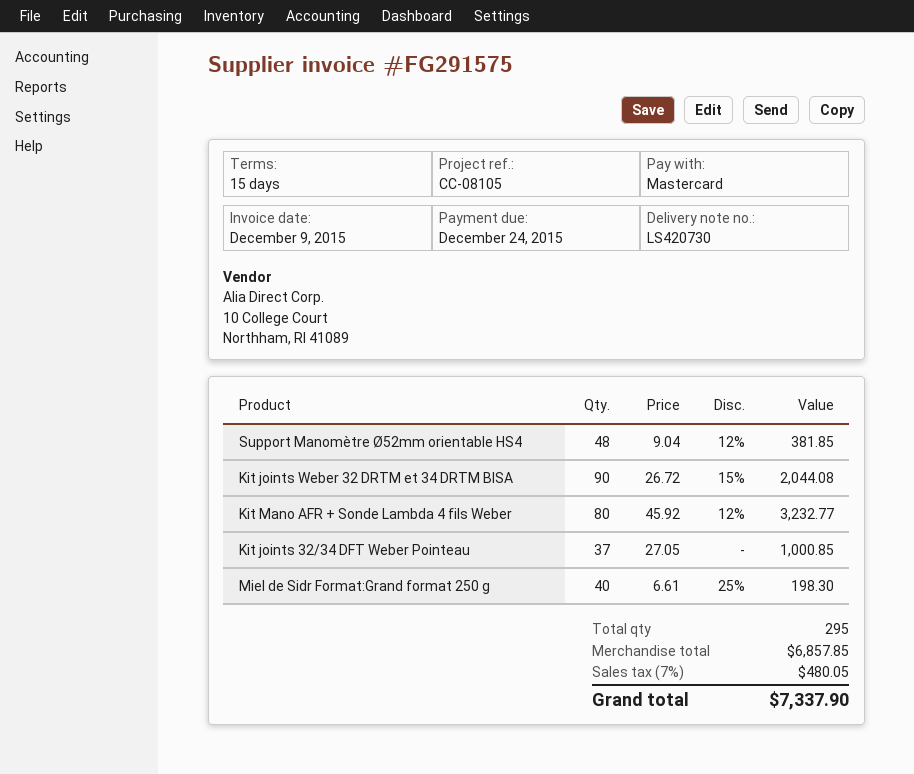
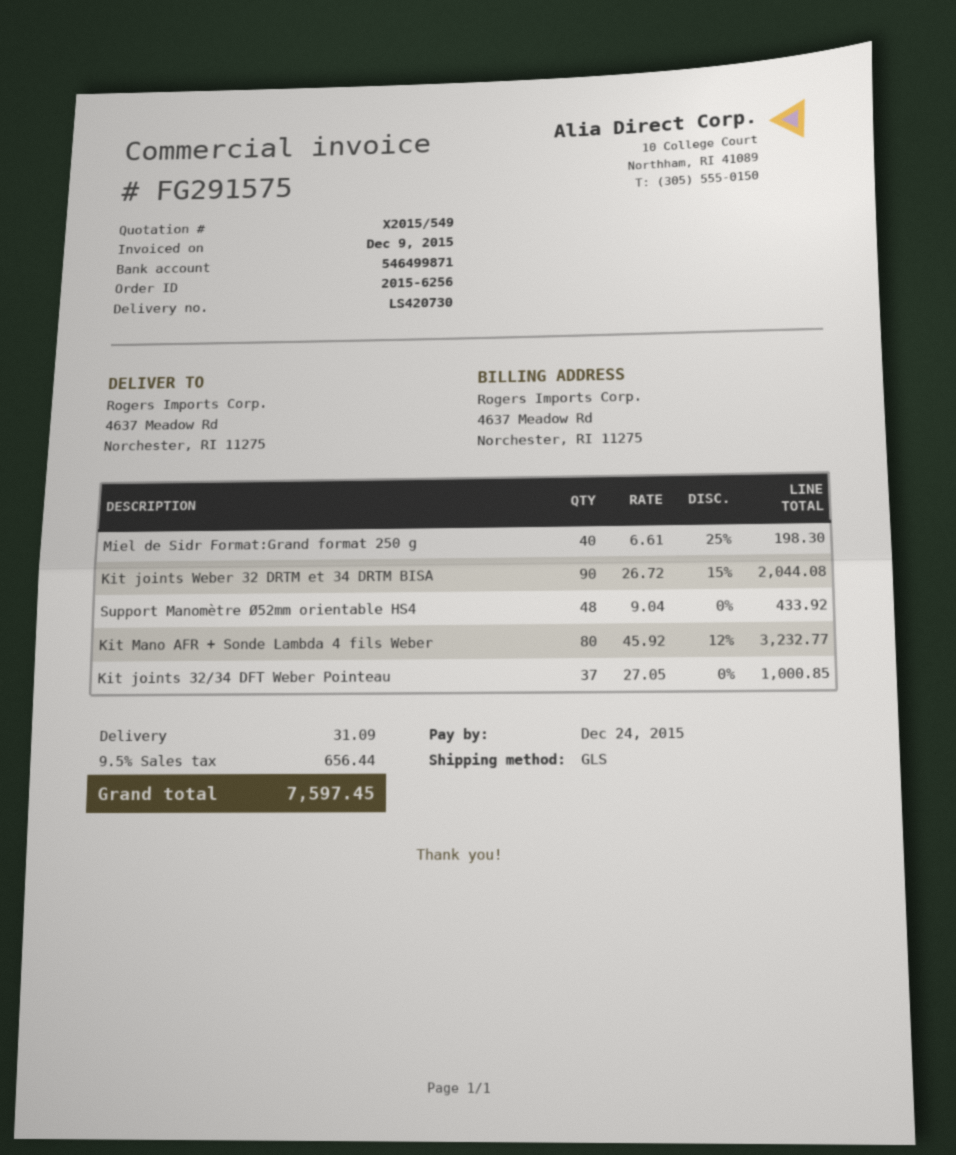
Support Manomètre Ø52mm orientable HS4: 48 x 9.04 - 12% = 381.85 -> 48 x 9.04 = 433.92
shipping: none -> 31.09
tax: 7% = 480.05 -> 9.5% = 656.44
total: 7337.90 -> 7597.45

